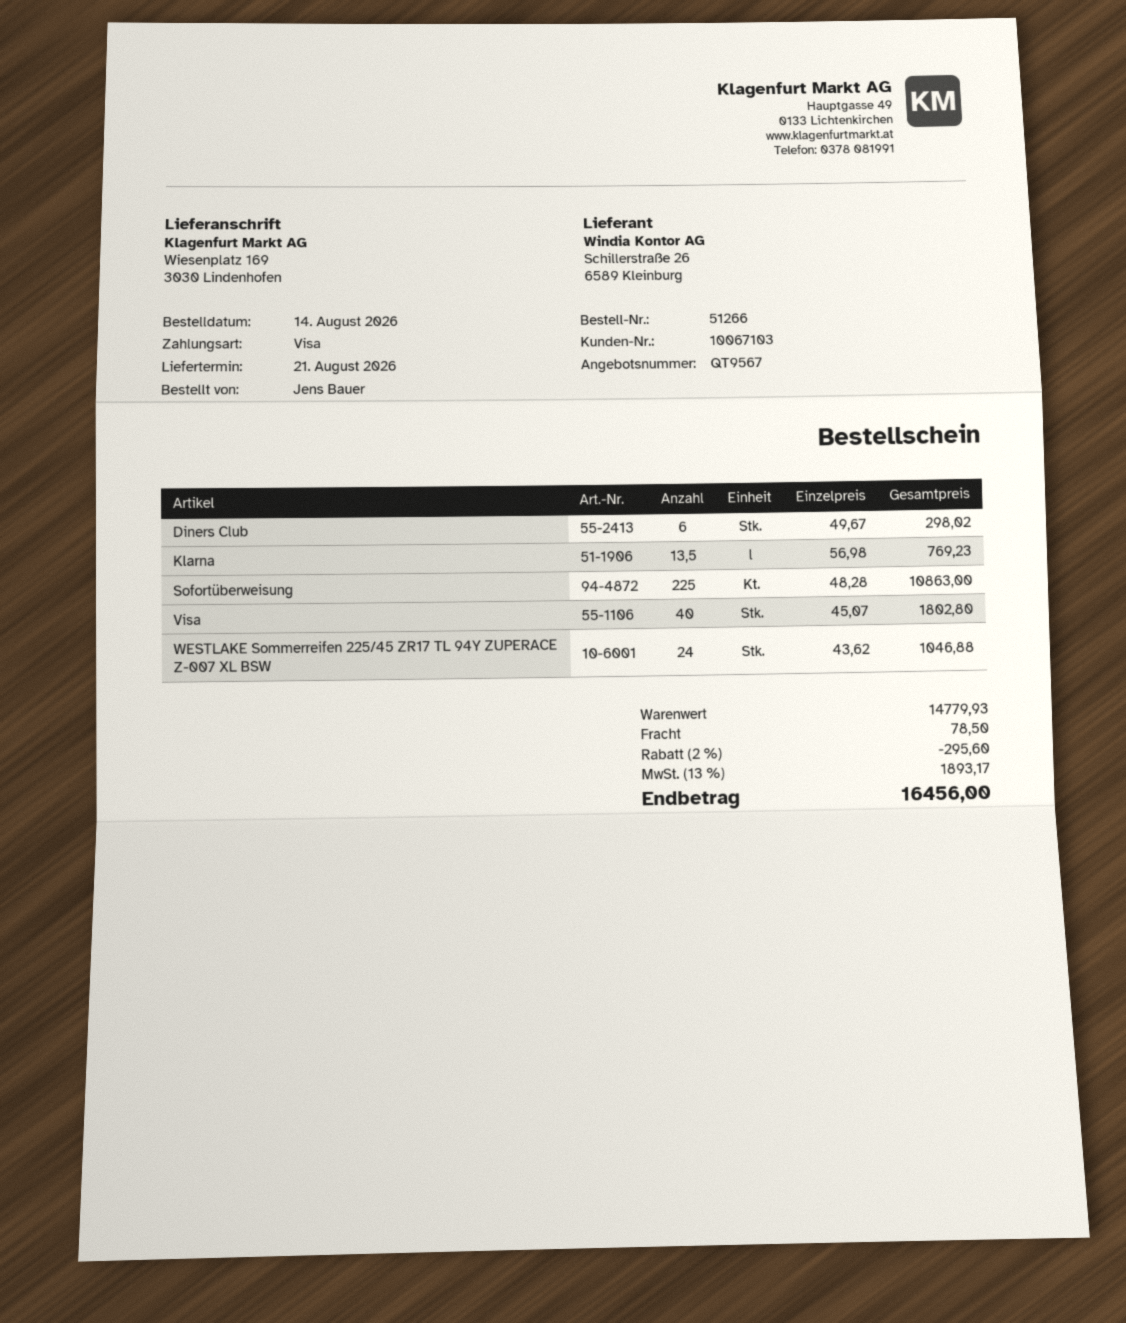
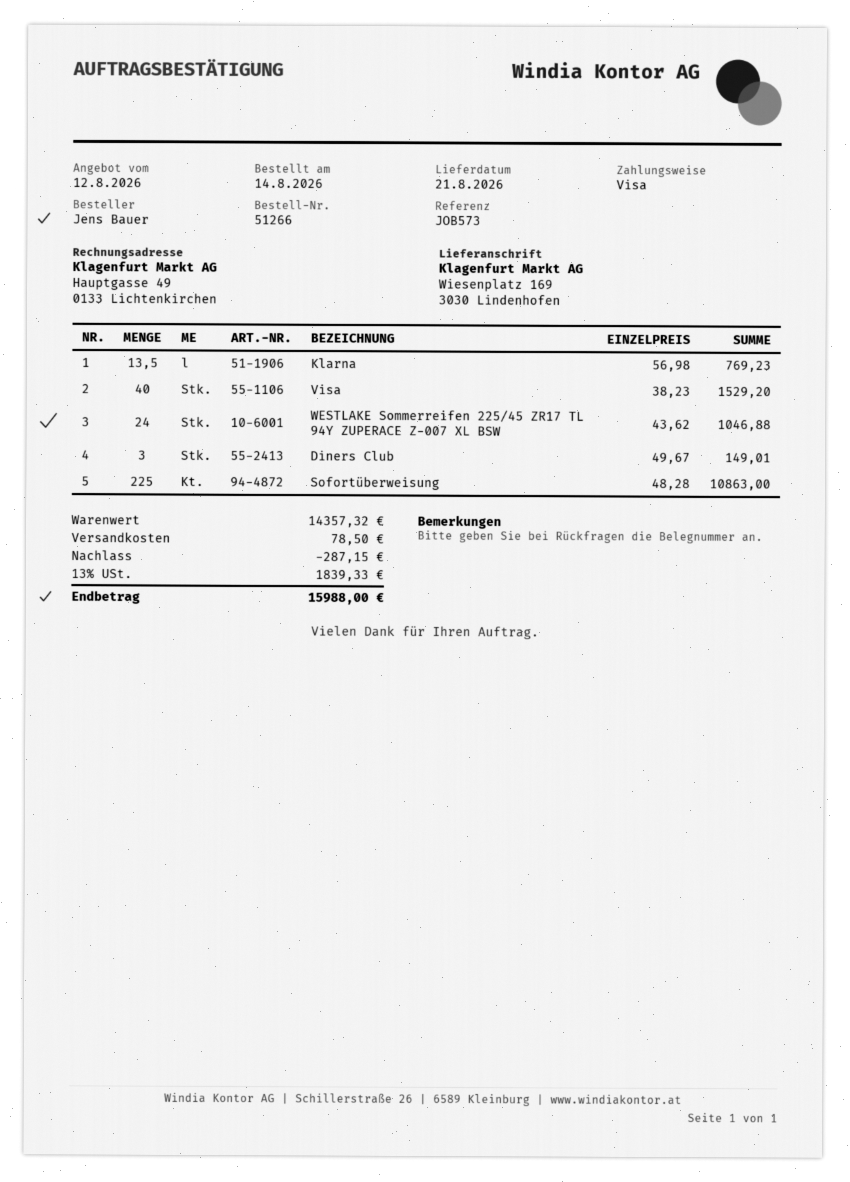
Diners Club: 6 x 49.67 = 298.02 -> 3 x 49.67 = 149.01
Visa: 40 x 45.07 = 1802.80 -> 40 x 38.23 = 1529.20
subtotal: 14779.93 -> 14357.32
discount: 295.60 -> 287.15
tax: 13% = 1893.17 -> 13% = 1839.33
total: 16456.00 -> 15988.00

